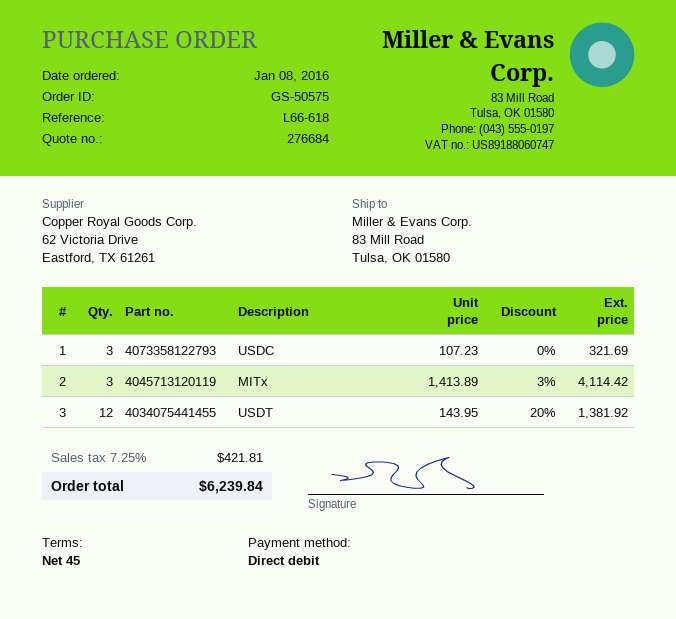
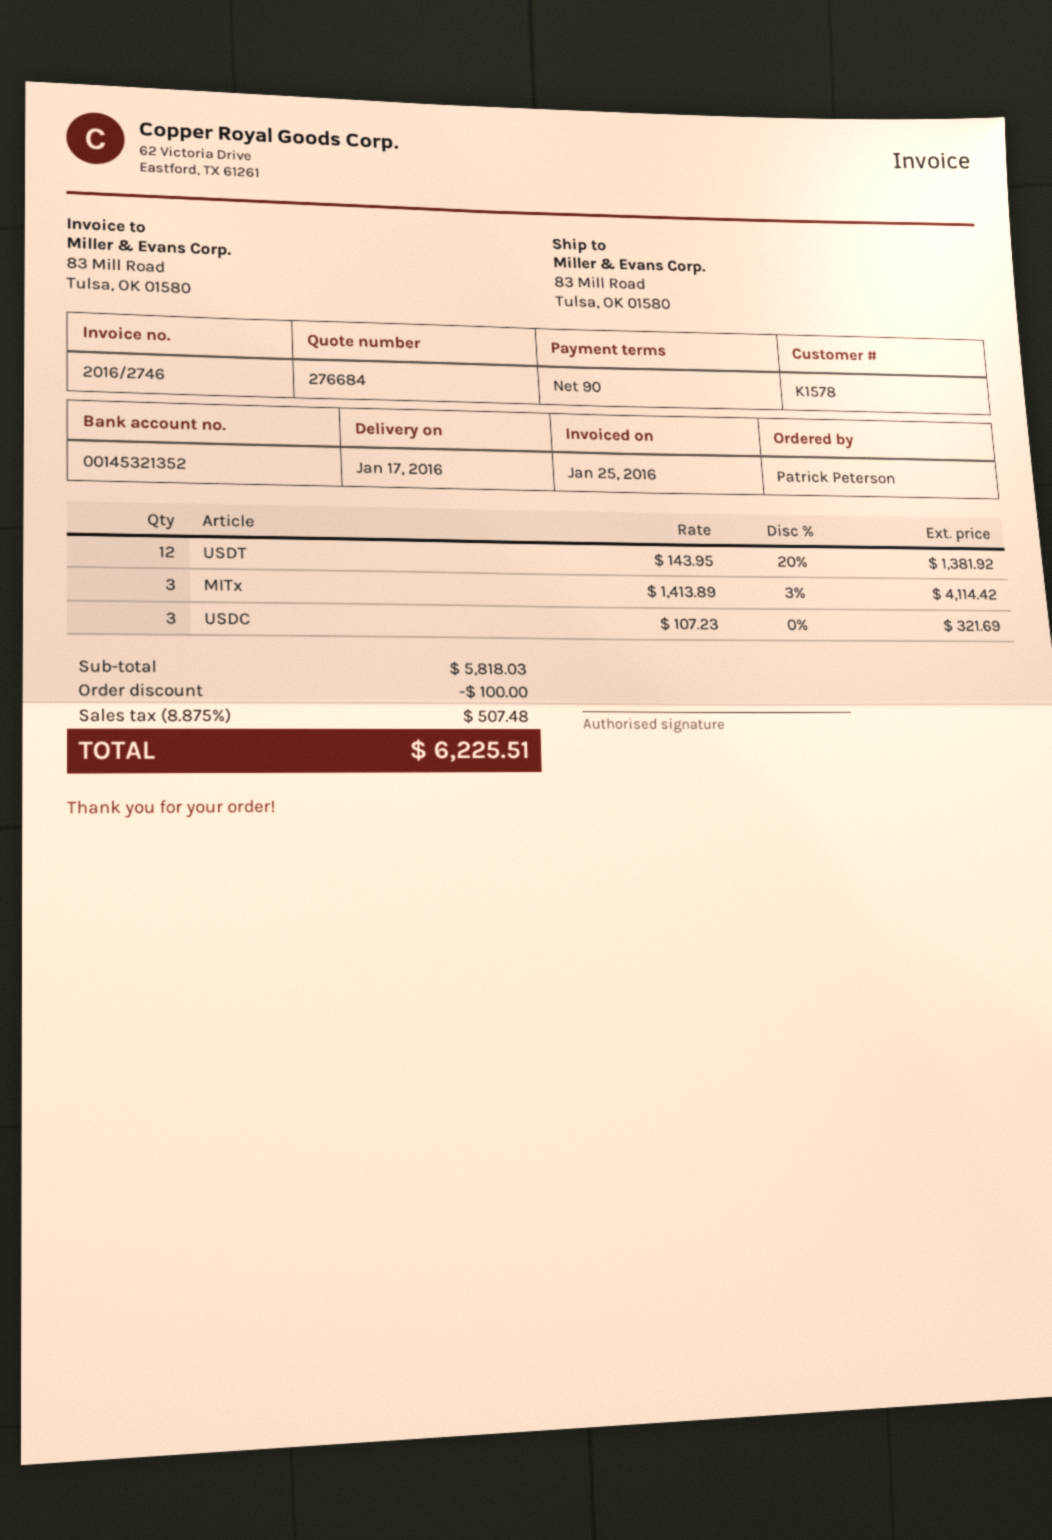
payment terms: 45 days -> 90 days
discount: none -> 100.00
tax: 7.25% = 421.81 -> 8.875% = 507.48
total: 6239.84 -> 6225.51

